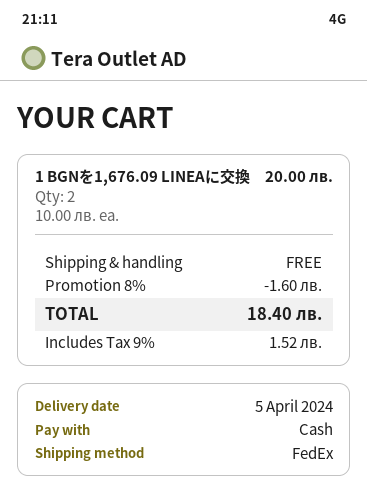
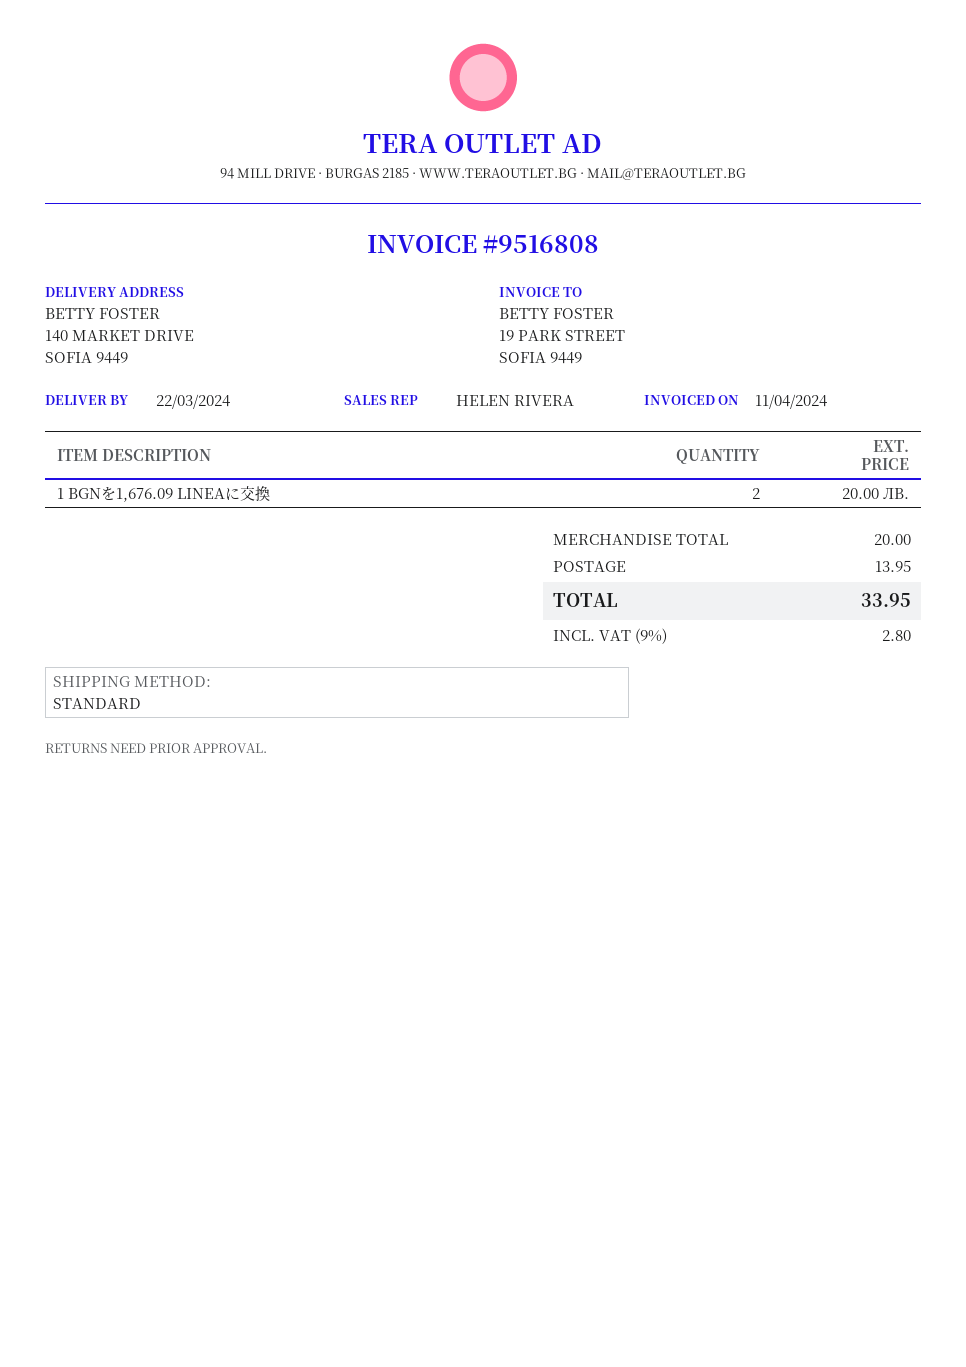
delivery date: 2024-04-05 -> 2024-03-22
shipping method: FedEx -> standard
discount: 8% = 1.60 -> none
shipping: 0.00 -> 13.95
tax: 9% = 1.52 -> 9% = 2.80
total: 18.40 -> 33.95

